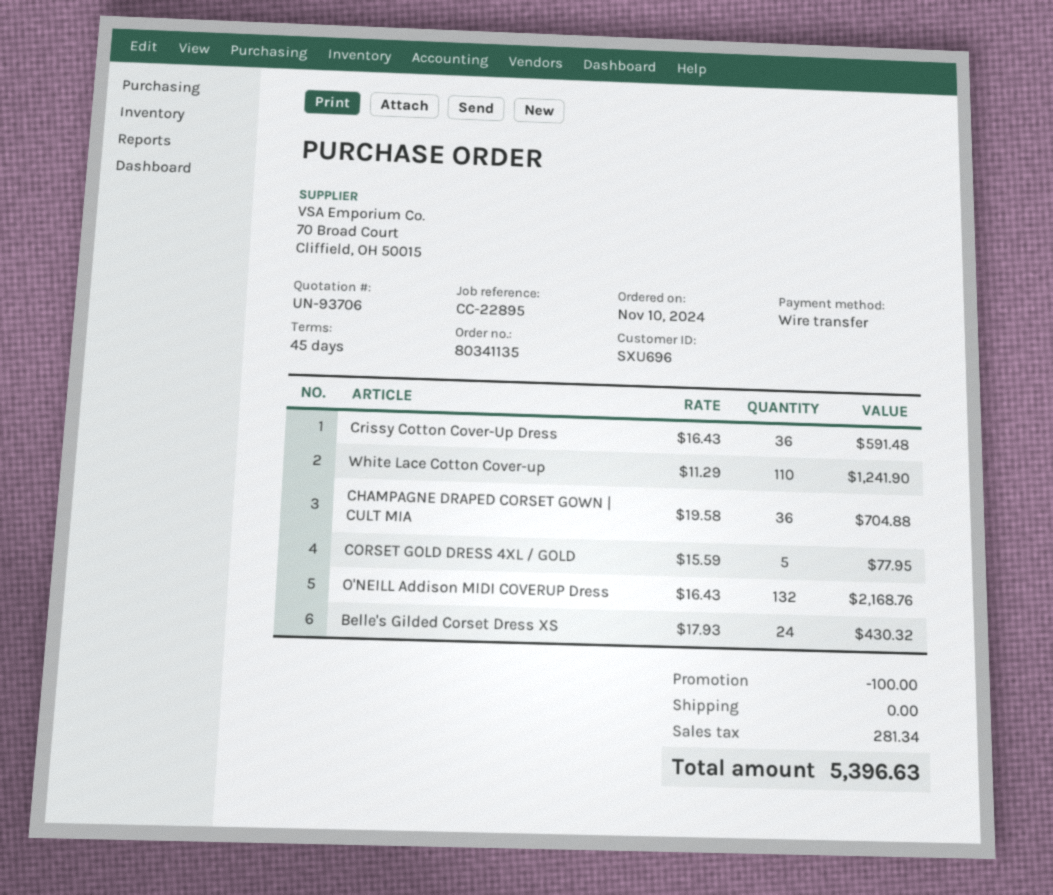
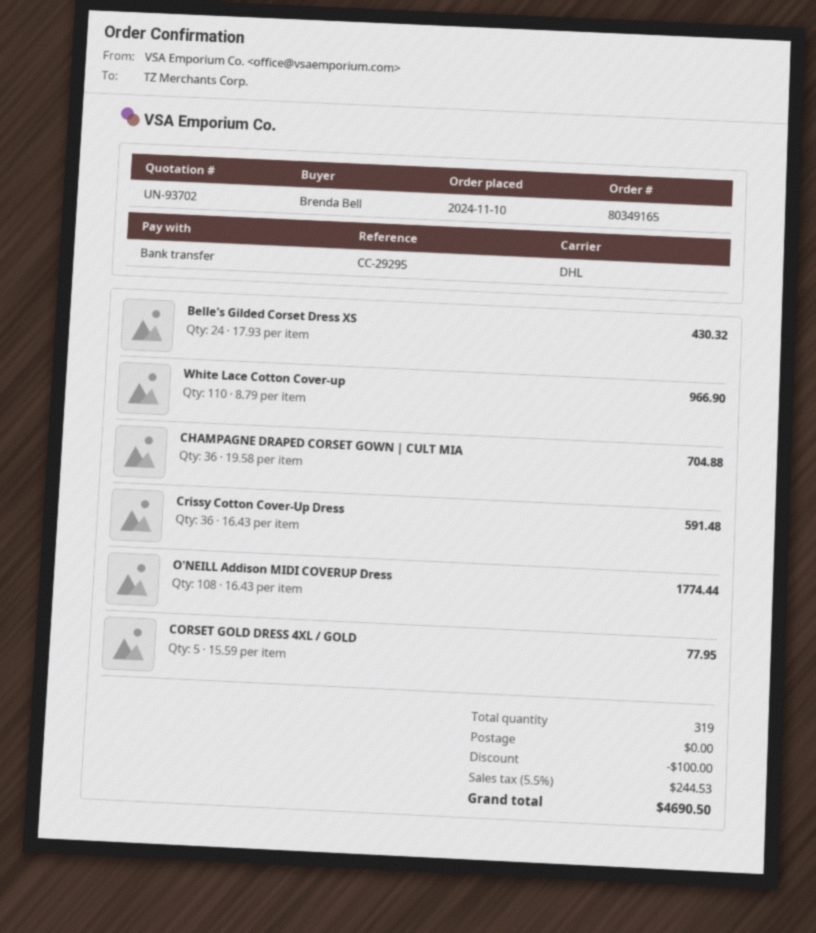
quote number: UN-93706 -> UN-93702
order number: 80341135 -> 80349165
reference: CC-22895 -> CC-29295
White Lace Cotton Cover-up: 110 x 11.29 = 1241.90 -> 110 x 8.79 = 966.90
O'NEILL Addison MIDI COVERUP Dress: 132 x 16.43 = 2168.76 -> 108 x 16.43 = 1774.44
tax: 281.34 -> 244.53
total: 5396.63 -> 4690.50

